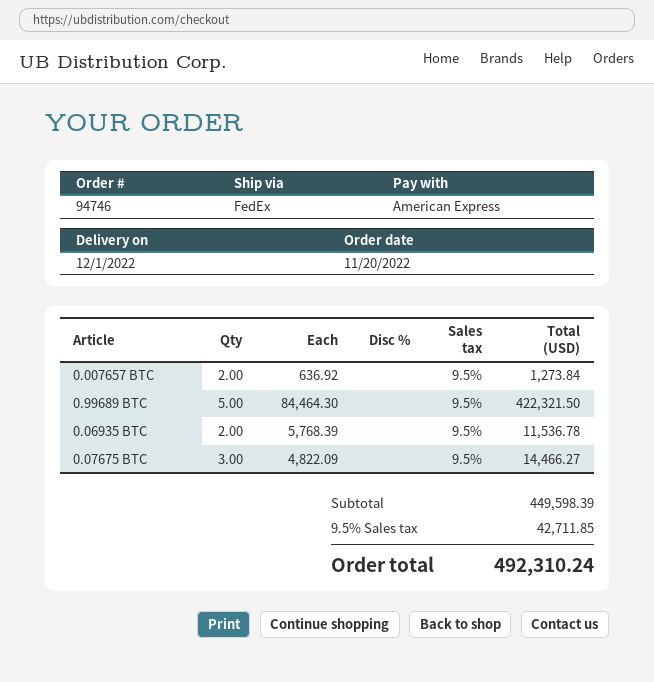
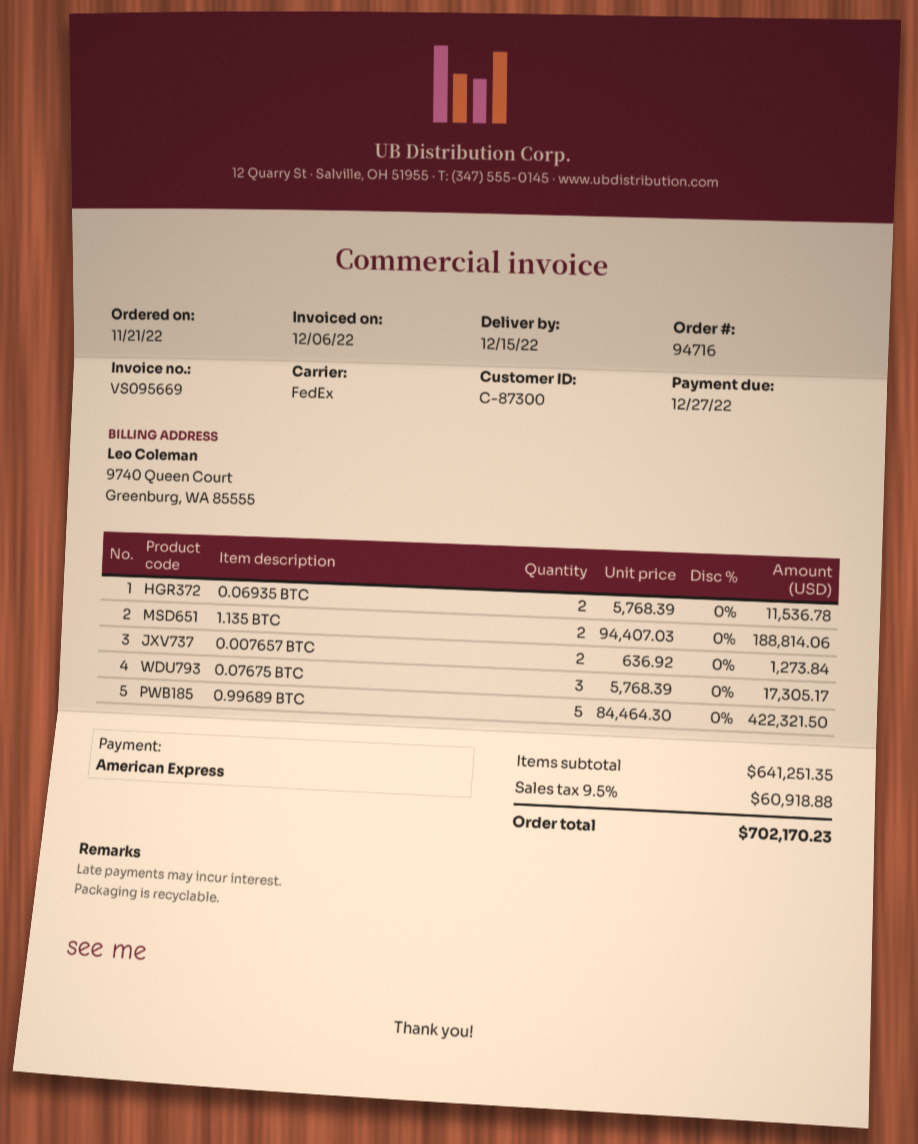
order number: 94746 -> 94716
order date: 2022-11-20 -> 2022-11-21
delivery date: 2022-12-01 -> 2022-12-15
0.07675 BTC: 3 x 4822.09 = 14466.27 -> 3 x 5768.39 = 17305.17
1.135 BTC: none -> 2 x 94407.03 = 188814.06
subtotal: 449598.39 -> 641251.35
tax: 9.5% = 42711.85 -> 9.5% = 60918.88
total: 492310.24 -> 702170.23

